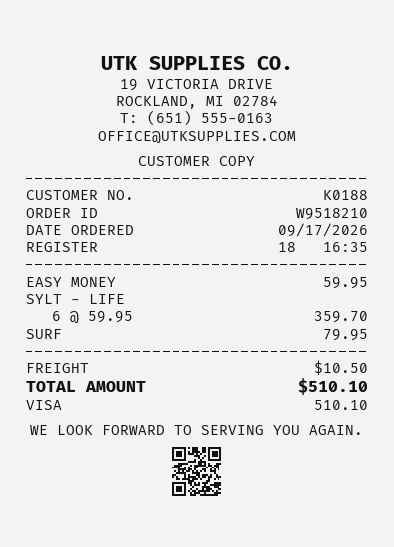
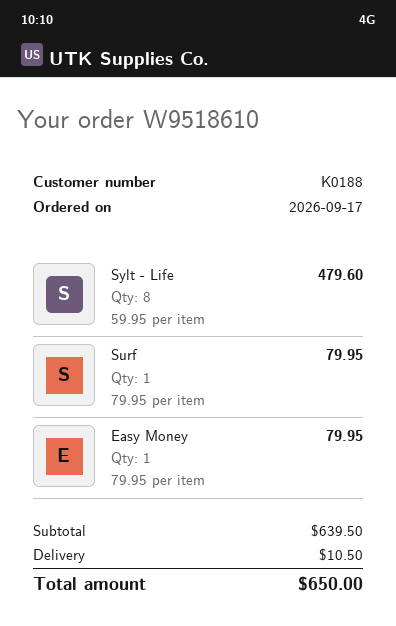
order number: W9518210 -> W9518610
EASY MONEY: 1 x 59.95 = 59.95 -> 1 x 79.95 = 79.95
SYLT - LIFE: 6 x 59.95 = 359.70 -> 8 x 59.95 = 479.60
total: 510.10 -> 650.00

